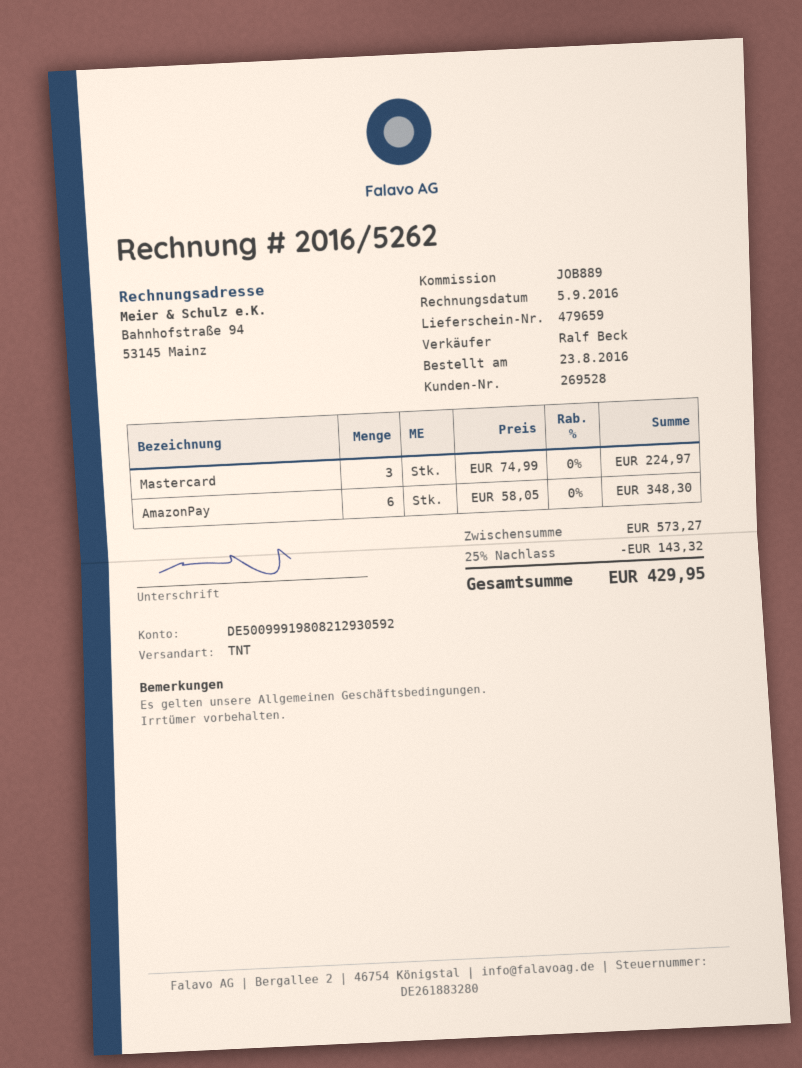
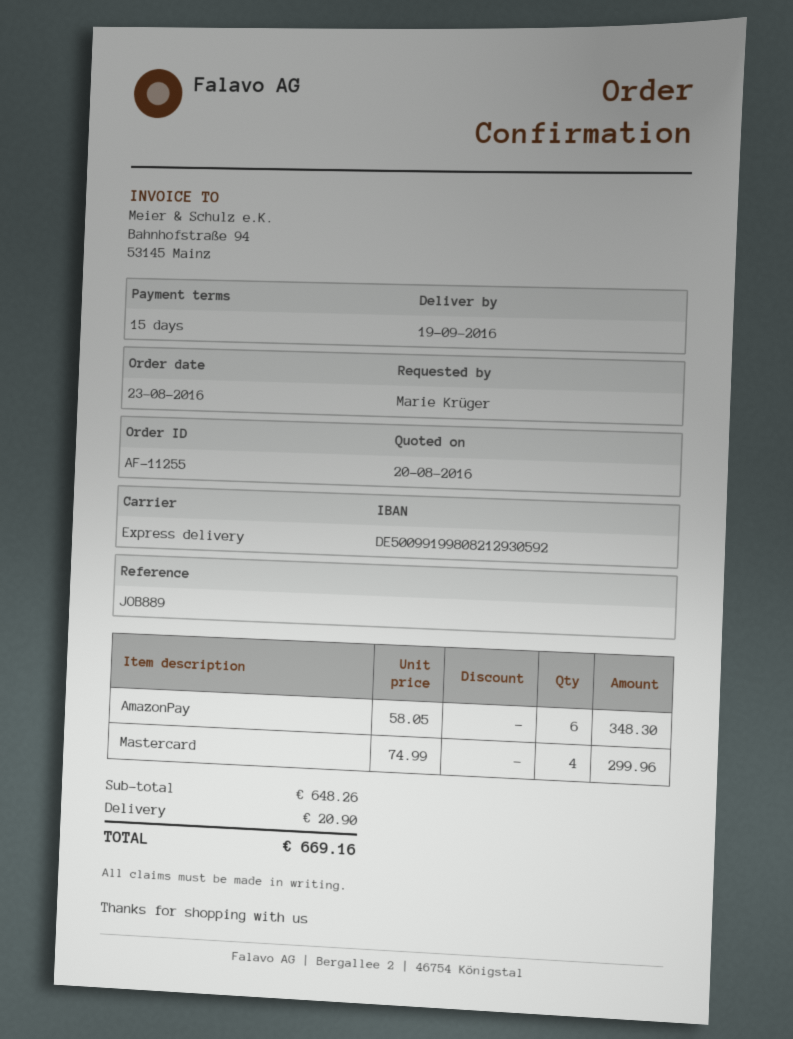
bank account: DE50099919808212930592 -> DE50099199808212930592
shipping method: TNT -> express
Mastercard: 3 x 74.99 = 224.97 -> 4 x 74.99 = 299.96
subtotal: 573.27 -> 648.26
discount: 25% = 143.32 -> none
shipping: none -> 20.90
total: 429.95 -> 669.16

